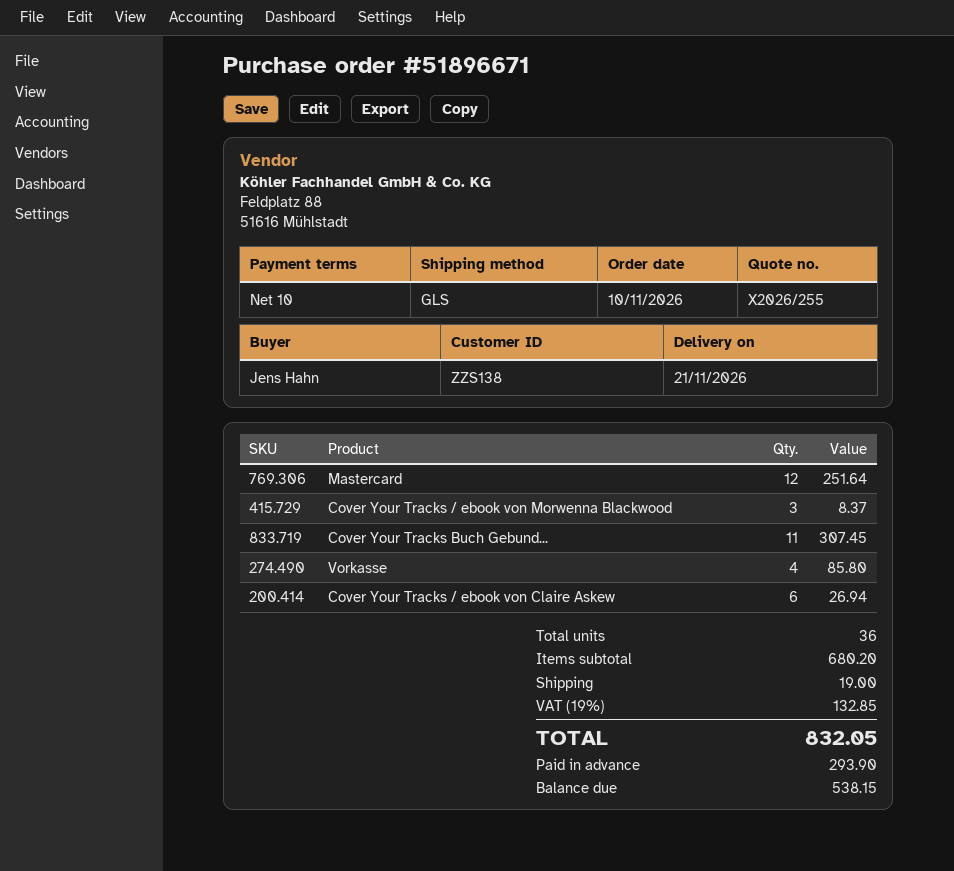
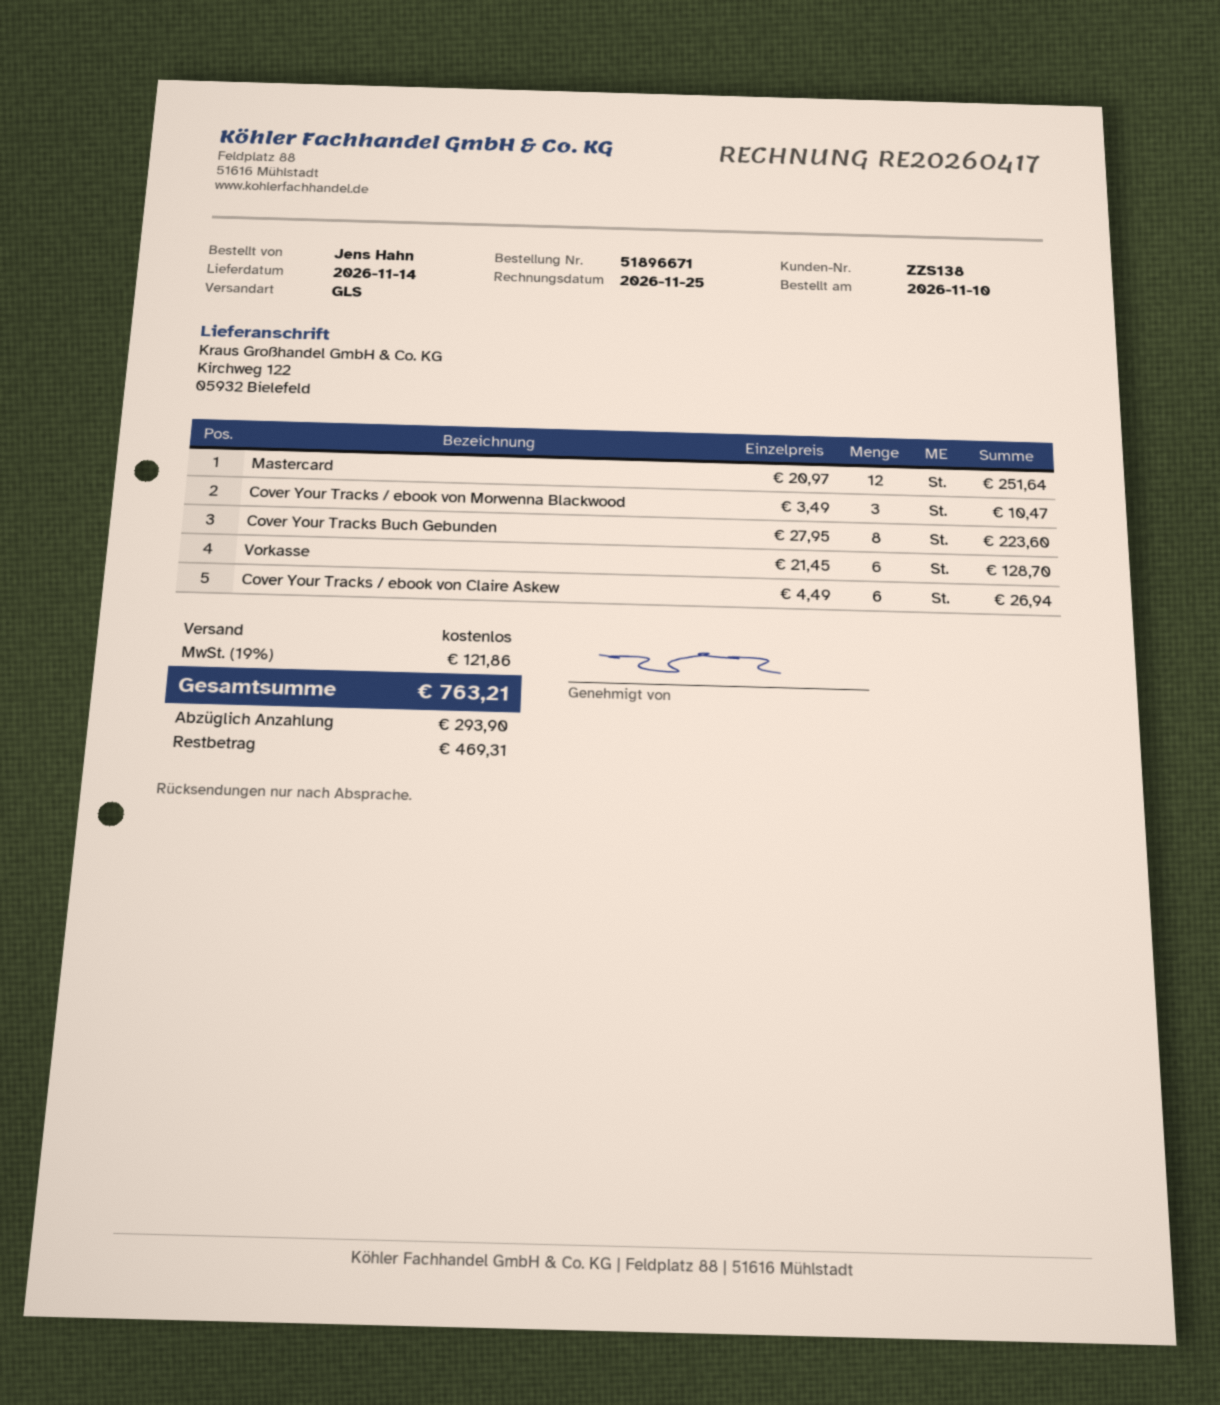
delivery date: 2026-11-21 -> 2026-11-14
Cover Your Tracks / ebook von Morwenna Blackwood: 3 for 8.37 -> 3 for 10.47
Cover Your Tracks Buch Gebund...: 11 for 307.45 -> 8 for 223.60
Vorkasse: 4 for 85.80 -> 6 for 128.70
shipping: 19.00 -> 0.00
tax: 19% = 132.85 -> 19% = 121.86
total: 832.05 -> 763.21
balance: 538.15 -> 469.31

